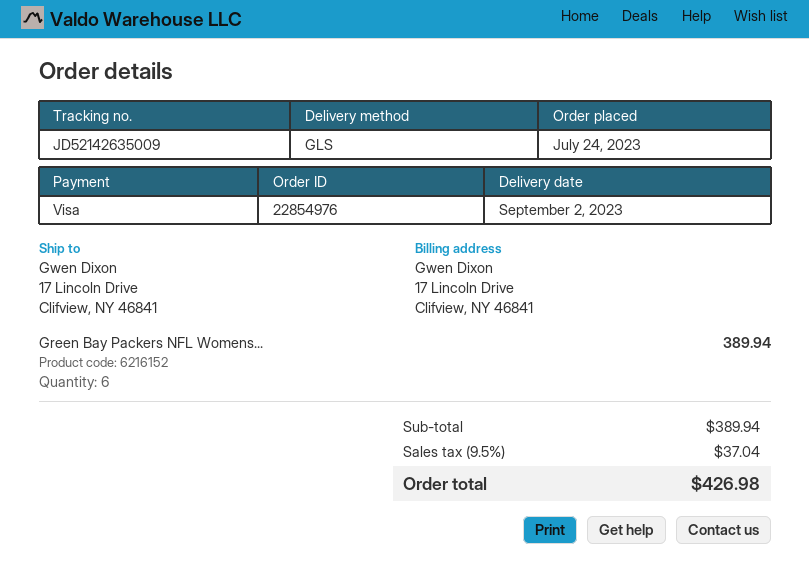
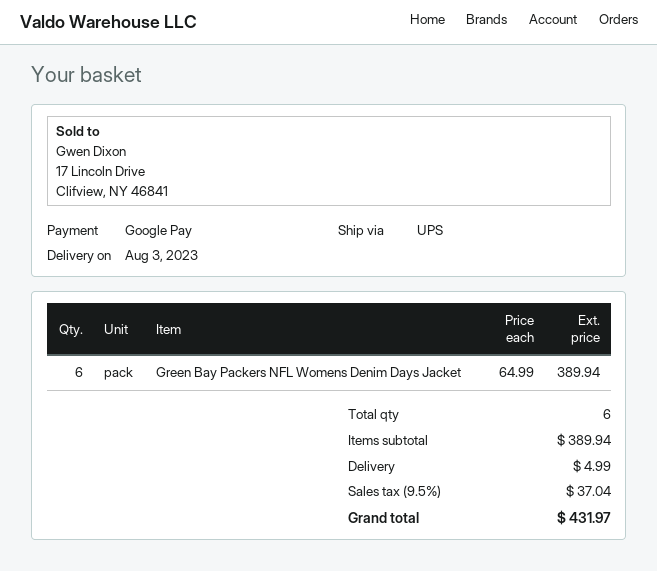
delivery date: 2023-09-02 -> 2023-08-03
payment method: Visa -> Google Pay
shipping method: GLS -> UPS
shipping: none -> 4.99
total: 426.98 -> 431.97

